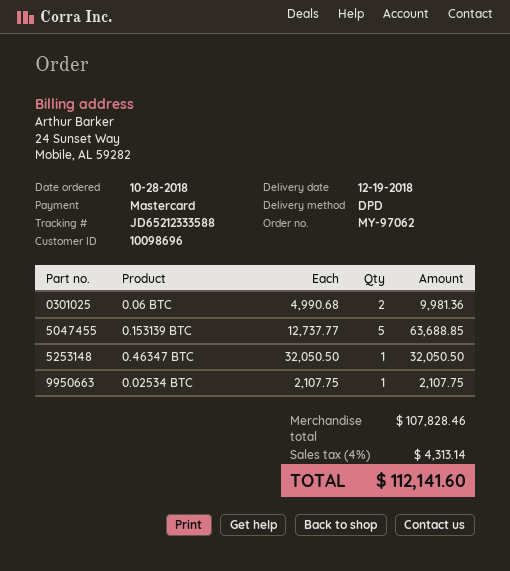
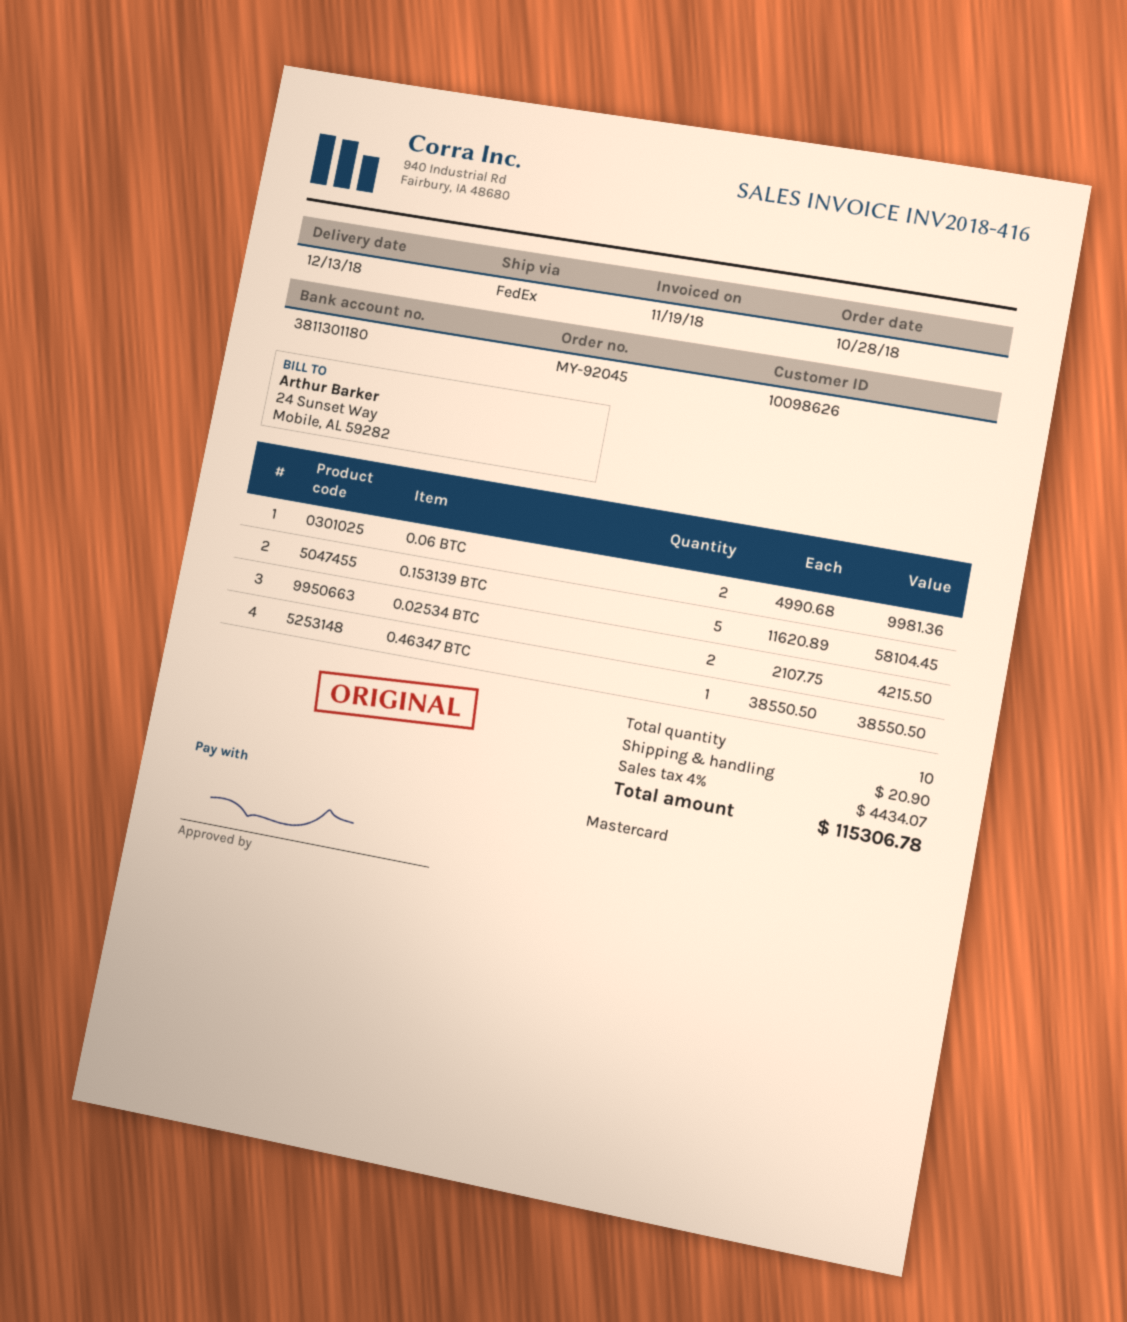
order number: MY-97062 -> MY-92045
delivery date: 2018-12-19 -> 2018-12-13
customer number: 10098696 -> 10098626
shipping method: DPD -> FedEx
0.153139 BTC: 5 x 12737.77 = 63688.85 -> 5 x 11620.89 = 58104.45
0.46347 BTC: 1 x 32050.50 = 32050.50 -> 1 x 38550.50 = 38550.50
0.02534 BTC: 1 x 2107.75 = 2107.75 -> 2 x 2107.75 = 4215.50
shipping: none -> 20.90
tax: 4% = 4313.14 -> 4% = 4434.07
total: 112141.60 -> 115306.78

